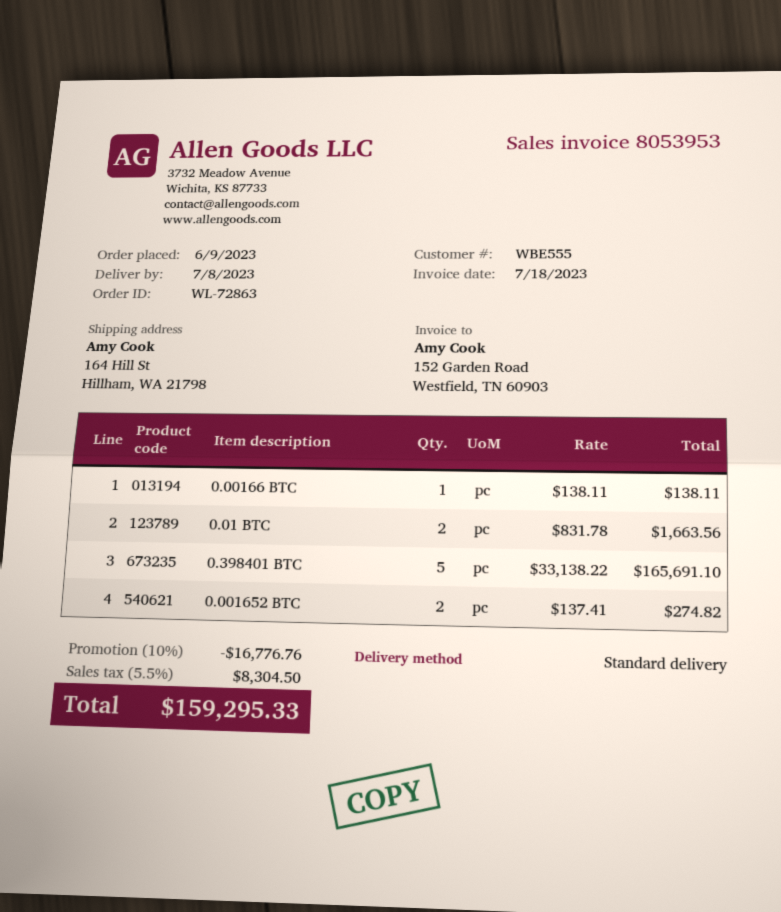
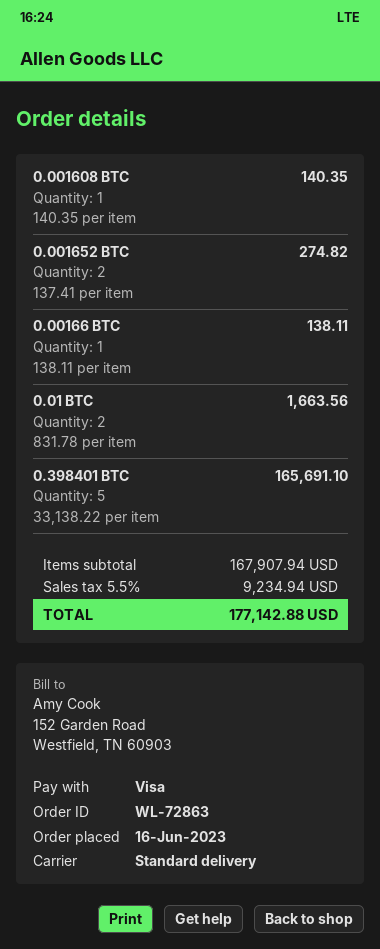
order date: 2023-06-09 -> 2023-06-16
0.001608 BTC: none -> 1 x 140.35 = 140.35
discount: 10% = 16776.76 -> none
tax: 5.5% = 8304.50 -> 5.5% = 9234.94
total: 159295.33 -> 177142.88

